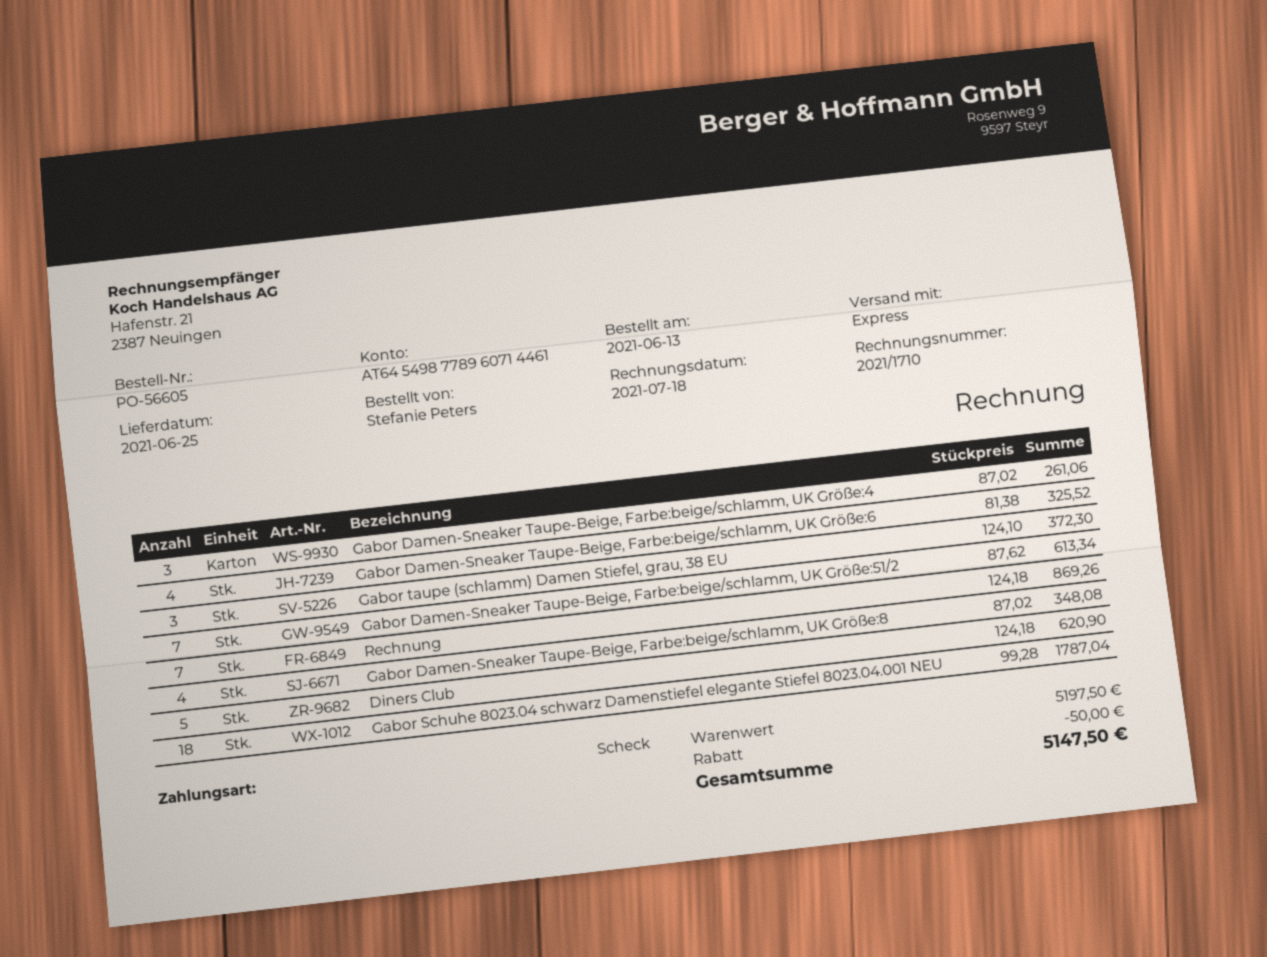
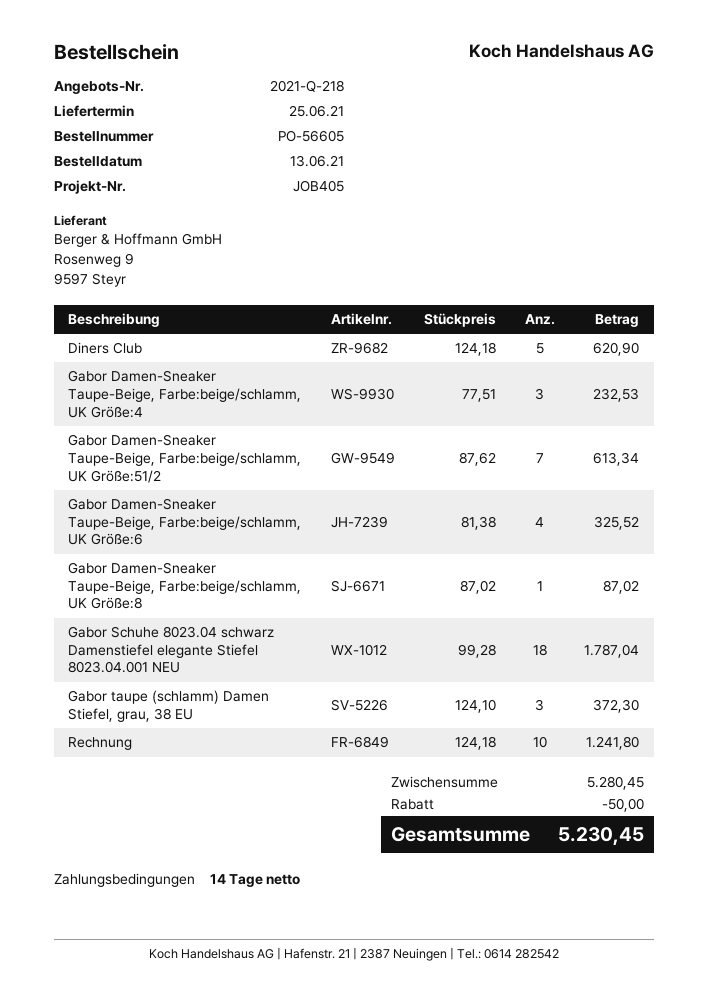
Gabor Damen-Sneaker Taupe-Beige, Farbe:beige/schlamm, UK Größe:4: 3 x 87.02 = 261.06 -> 3 x 77.51 = 232.53
Rechnung: 7 x 124.18 = 869.26 -> 10 x 124.18 = 1241.80
Gabor Damen-Sneaker Taupe-Beige, Farbe:beige/schlamm, UK Größe:8: 4 x 87.02 = 348.08 -> 1 x 87.02 = 87.02
subtotal: 5197.50 -> 5280.45
total: 5147.50 -> 5230.45

